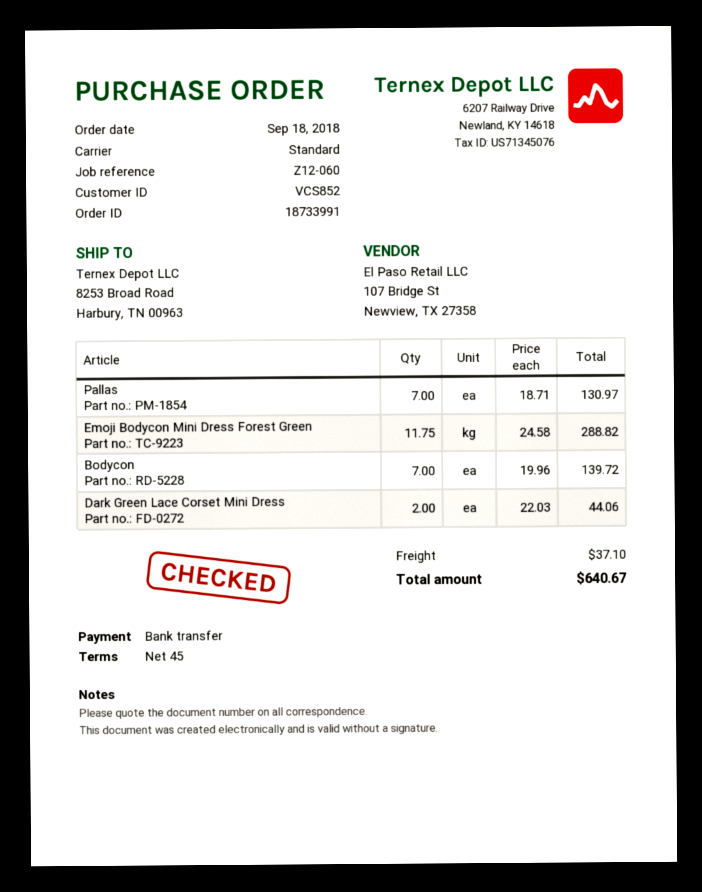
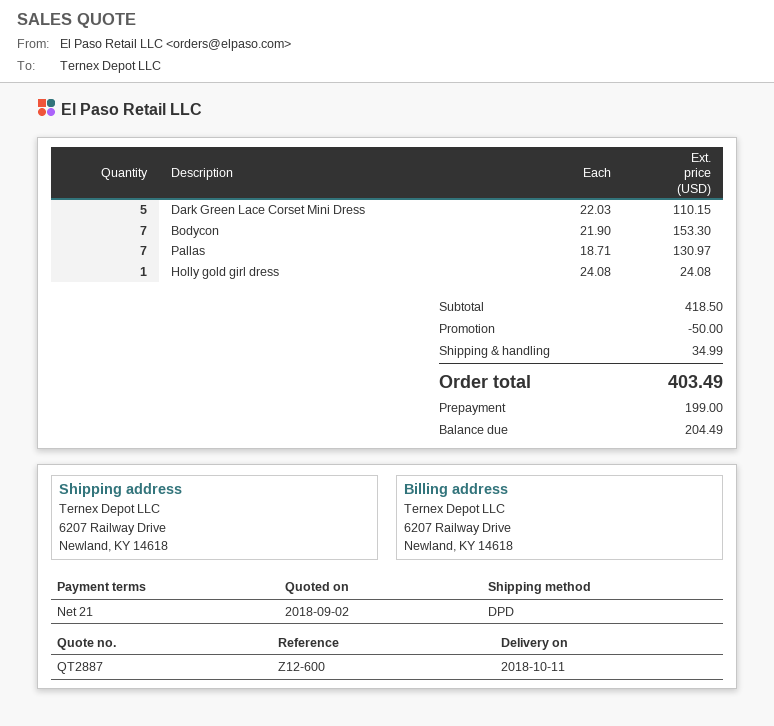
payment terms: 45 days -> 21 days
reference: Z12-060 -> Z12-600
shipping method: standard -> DPD
ship to: 8253 Broad Road, Harbury, TN 00963 -> 6207 Railway Drive, Newland, KY 14618
Emoji Bodycon Mini Dress Forest Green: 11.75 x 24.58 = 288.82 -> none
Bodycon: 7 x 19.96 = 139.72 -> 7 x 21.90 = 153.30
Dark Green Lace Corset Mini Dress: 2 x 22.03 = 44.06 -> 5 x 22.03 = 110.15
Holly gold girl dress: none -> 1 x 24.08 = 24.08
discount: none -> 50.00
shipping: 37.10 -> 34.99
total: 640.67 -> 403.49

